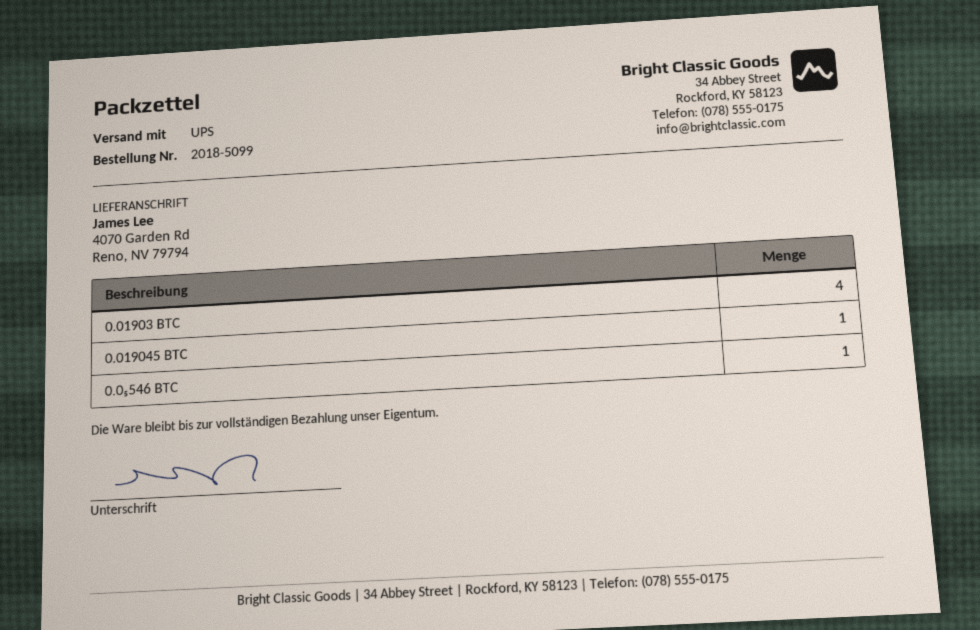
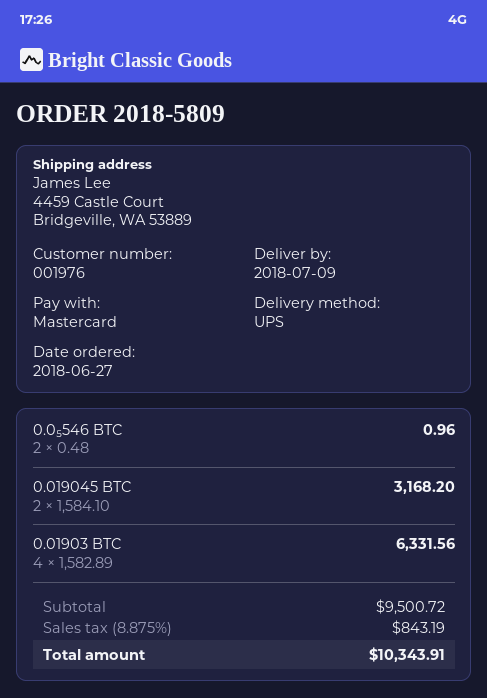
order number: 2018-5099 -> 2018-5809
ship to: 4070 Garden Rd, Reno, NV 79794 -> 4459 Castle Court, Bridgeville, WA 53889
0.019045 BTC: 1 -> 2
0.0₅546 BTC: 1 -> 2

